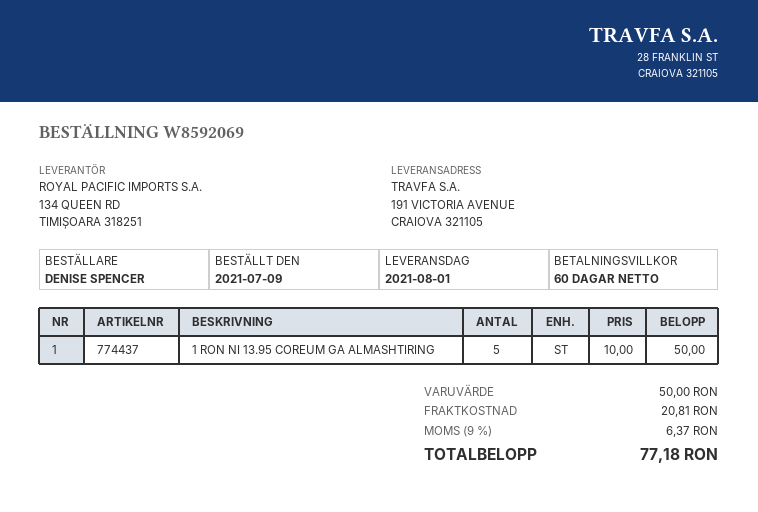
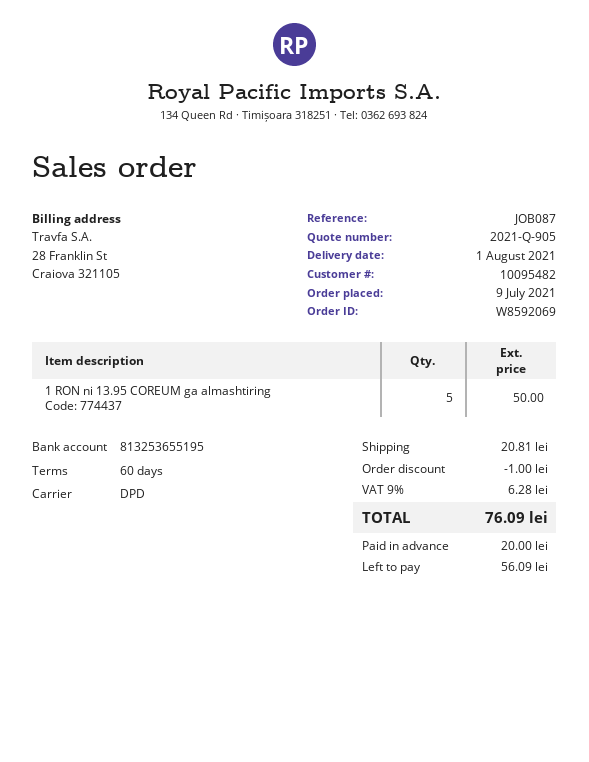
discount: none -> 1.00
tax: 9% = 6.37 -> 9% = 6.28
total: 77.18 -> 76.09

